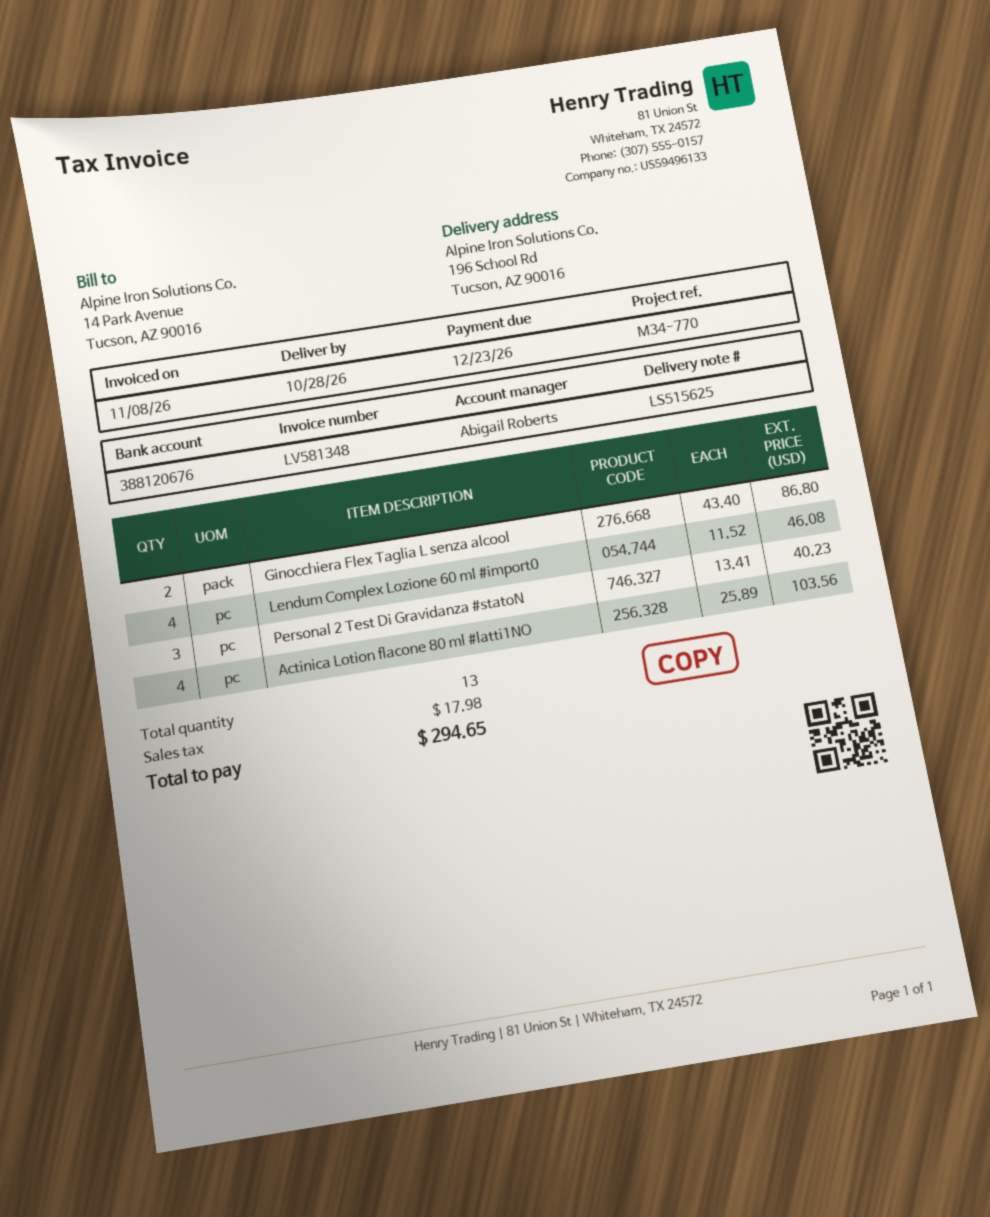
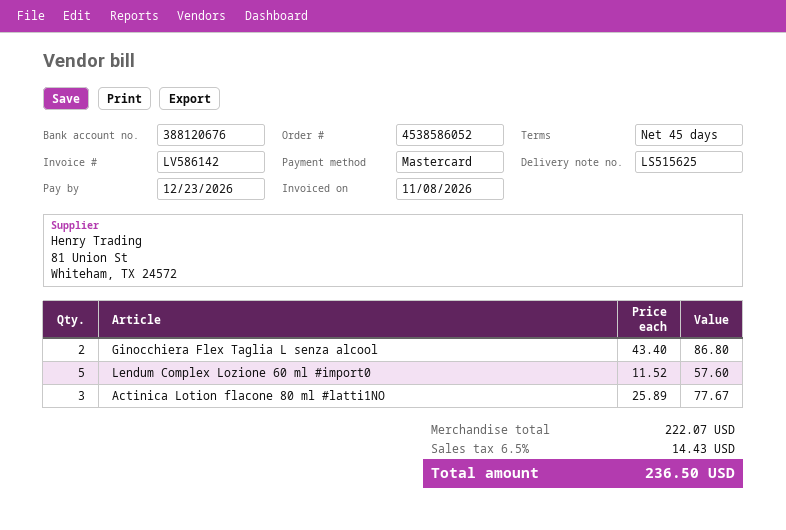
invoice number: LV581348 -> LV586142
Lendum Complex Lozione 60 ml #import0: 4 x 11.52 = 46.08 -> 5 x 11.52 = 57.60
Personal 2 Test Di Gravidanza #statoN: 3 x 13.41 = 40.23 -> none
Actinica Lotion flacone 80 ml #latti1NO: 4 x 25.89 = 103.56 -> 3 x 25.89 = 77.67
tax: 17.98 -> 14.43
total: 294.65 -> 236.50

